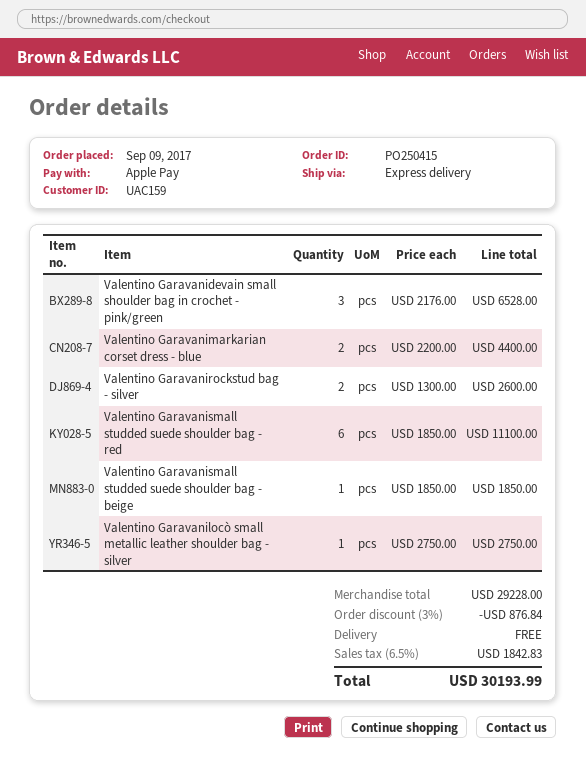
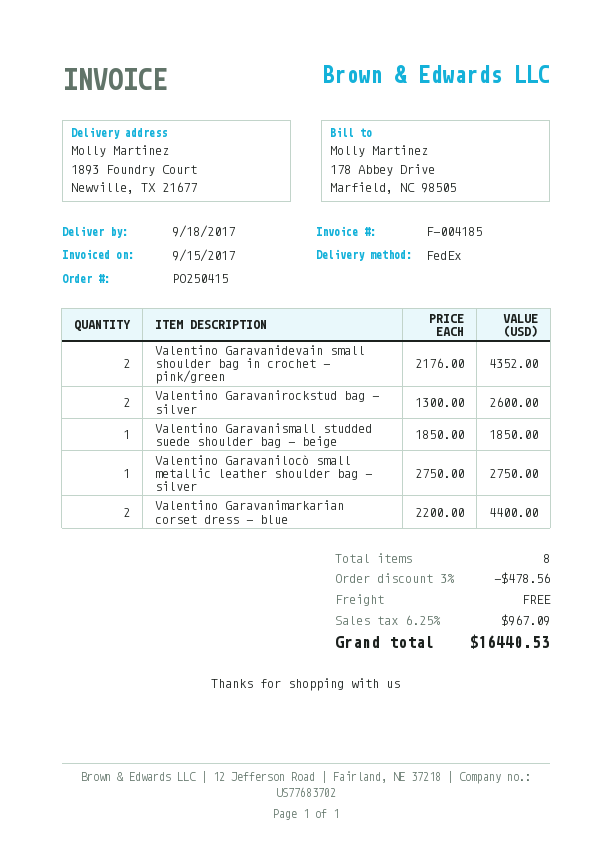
shipping method: express -> FedEx
Valentino Garavanidevain small shoulder bag in crochet - pink/green: 3 x 2176.00 = 6528.00 -> 2 x 2176.00 = 4352.00
Valentino Garavanismall studded suede shoulder bag - red: 6 x 1850.00 = 11100.00 -> none
discount: 3% = 876.84 -> 3% = 478.56
tax: 6.5% = 1842.83 -> 6.25% = 967.09
total: 30193.99 -> 16440.53

